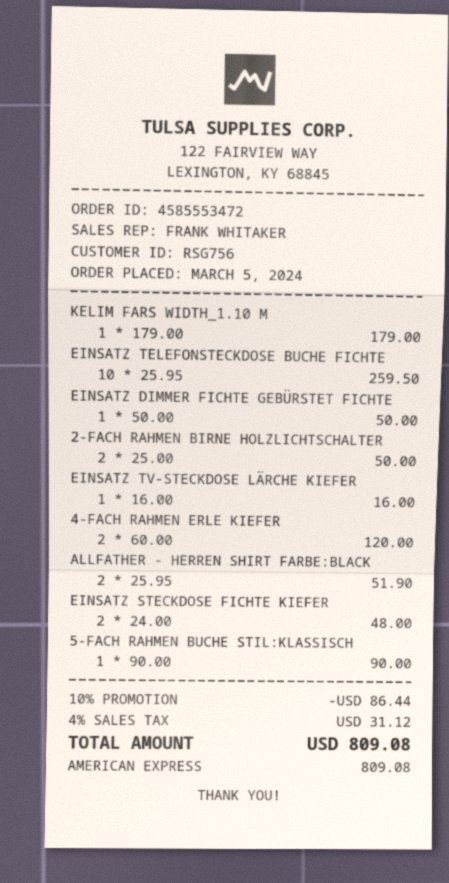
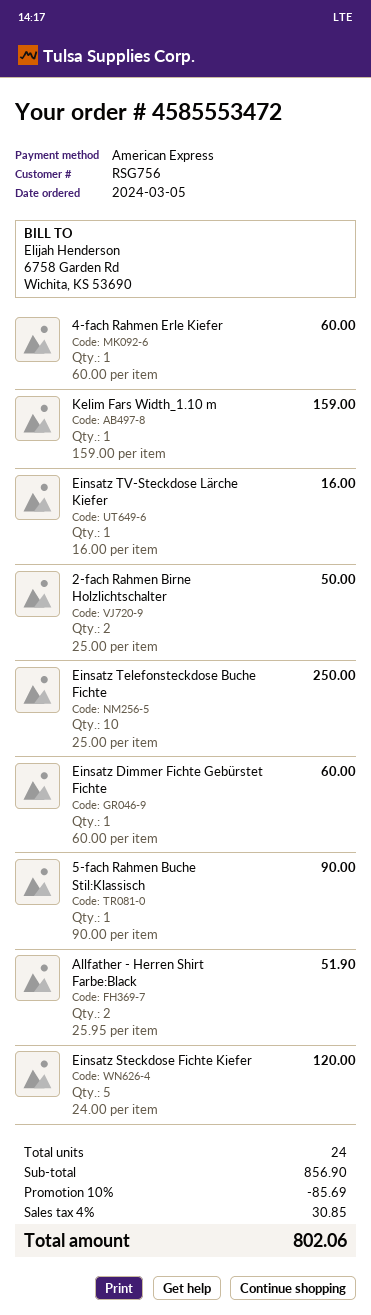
KELIM FARS WIDTH_1.10 M: 1 x 179.00 = 179.00 -> 1 x 159.00 = 159.00
EINSATZ TELEFONSTECKDOSE BUCHE FICHTE: 10 x 25.95 = 259.50 -> 10 x 25.00 = 250.00
EINSATZ DIMMER FICHTE GEBÜRSTET FICHTE: 1 x 50.00 = 50.00 -> 1 x 60.00 = 60.00
4-FACH RAHMEN ERLE KIEFER: 2 x 60.00 = 120.00 -> 1 x 60.00 = 60.00
EINSATZ STECKDOSE FICHTE KIEFER: 2 x 24.00 = 48.00 -> 5 x 24.00 = 120.00
discount: 10% = 86.44 -> 10% = 85.69
tax: 4% = 31.12 -> 4% = 30.85
total: 809.08 -> 802.06

